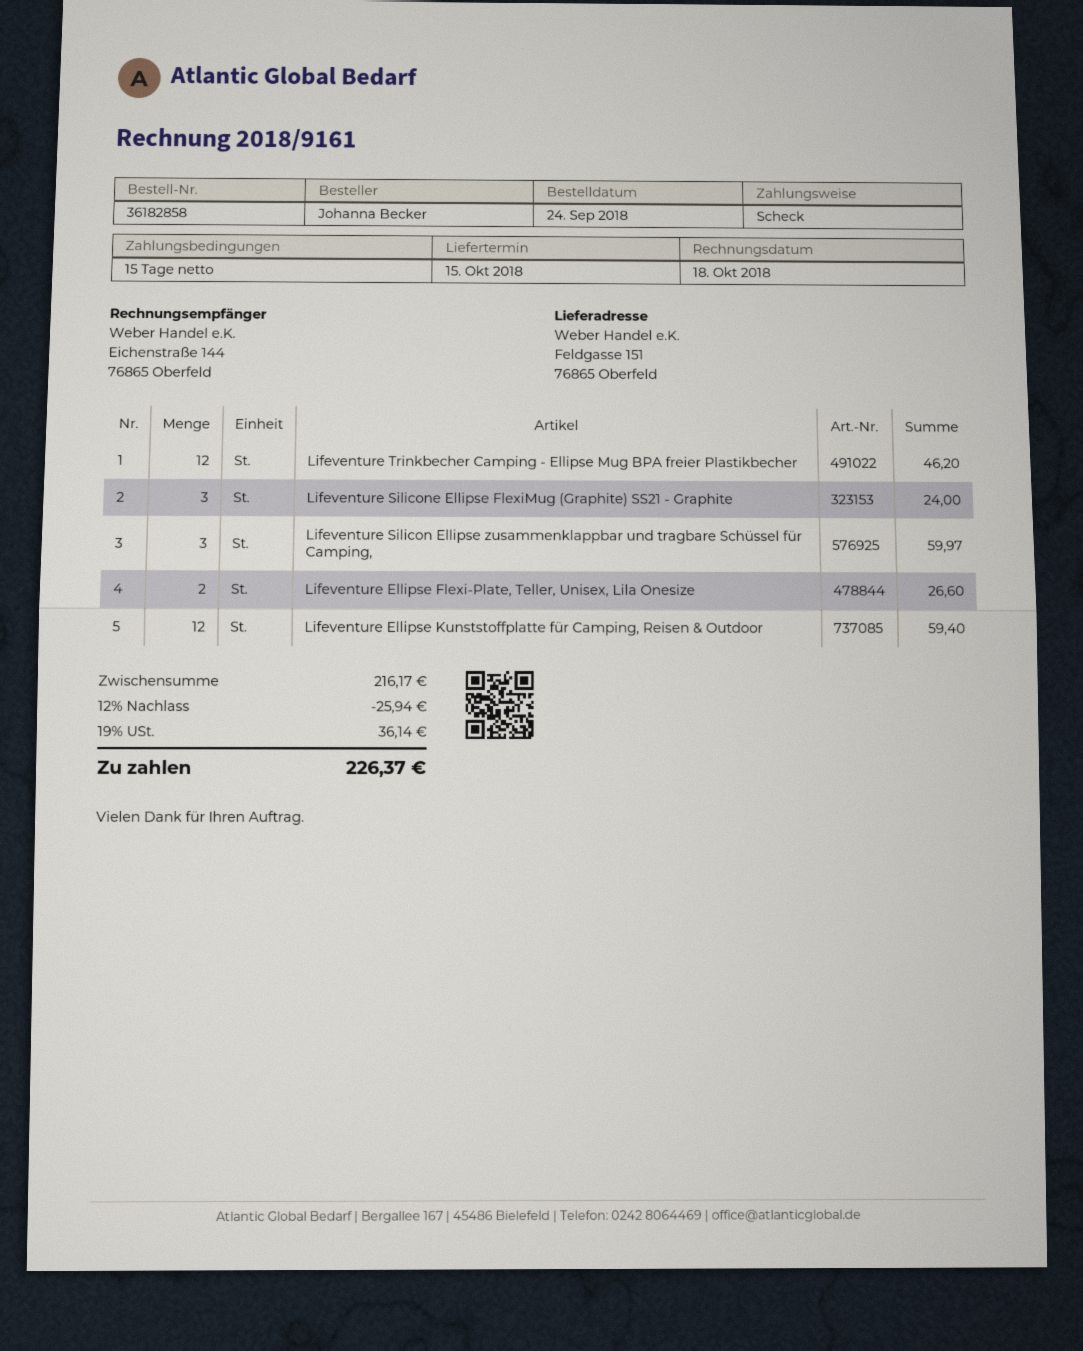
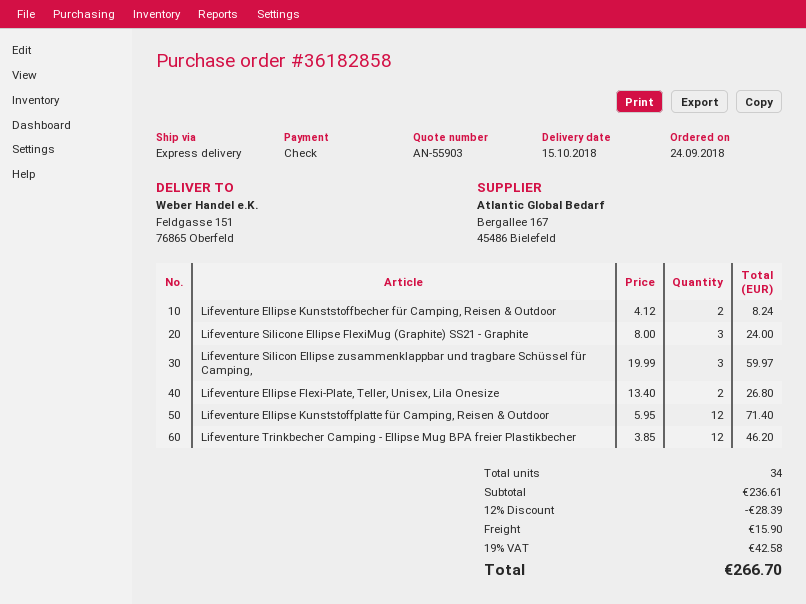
Lifeventure Ellipse Flexi-Plate, Teller, Unisex, Lila Onesize: 2 for 26.60 -> 2 for 26.80
Lifeventure Ellipse Kunststoffplatte für Camping, Reisen & Outdoor: 12 for 59.40 -> 12 for 71.40
Lifeventure Ellipse Kunststoffbecher für Camping, Reisen & Outdoor: none -> 2 for 8.24
subtotal: 216.17 -> 236.61
discount: 12% = 25.94 -> 12% = 28.39
shipping: none -> 15.90
tax: 19% = 36.14 -> 19% = 42.58
total: 226.37 -> 266.70

